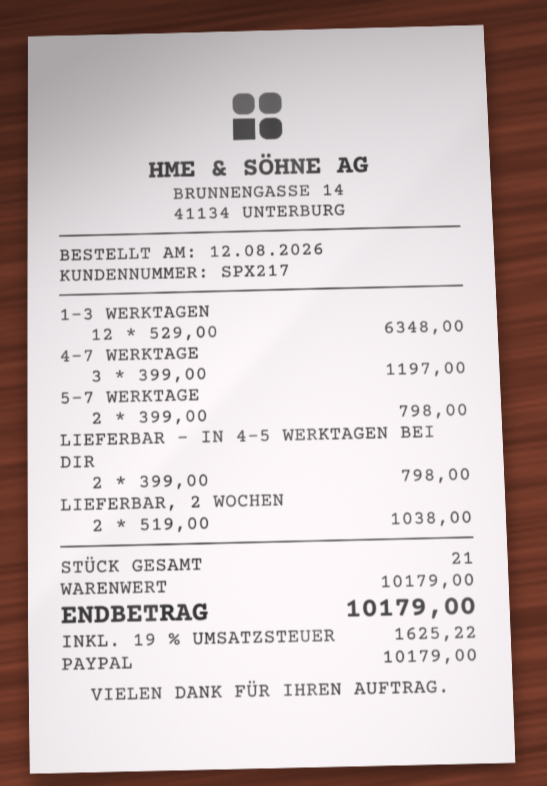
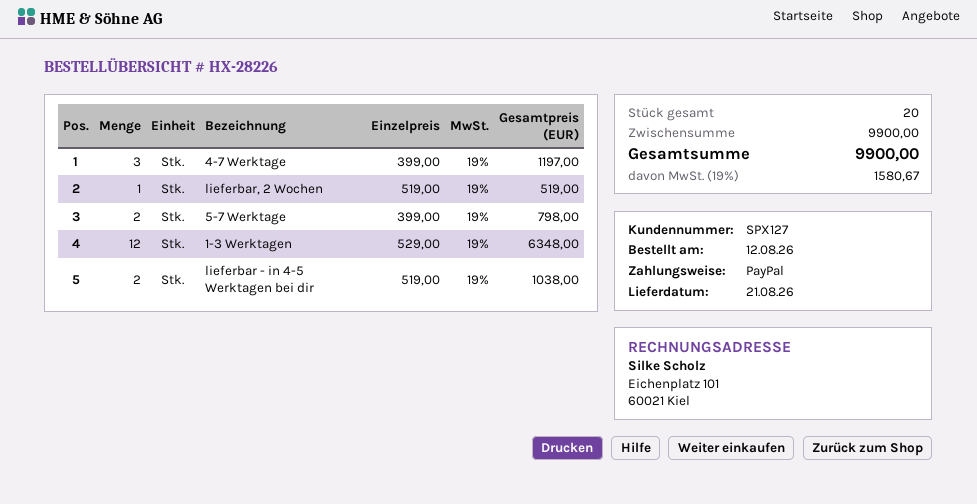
customer number: SPX217 -> SPX127
LIEFERBAR - IN 4-5 WERKTAGEN BEI DIR: 2 x 399.00 = 798.00 -> 2 x 519.00 = 1038.00
LIEFERBAR, 2 WOCHEN: 2 x 519.00 = 1038.00 -> 1 x 519.00 = 519.00
total quantity: 21 -> 20
subtotal: 10179.00 -> 9900.00
tax: 19% = 1625.22 -> 19% = 1580.67
total: 10179.00 -> 9900.00

